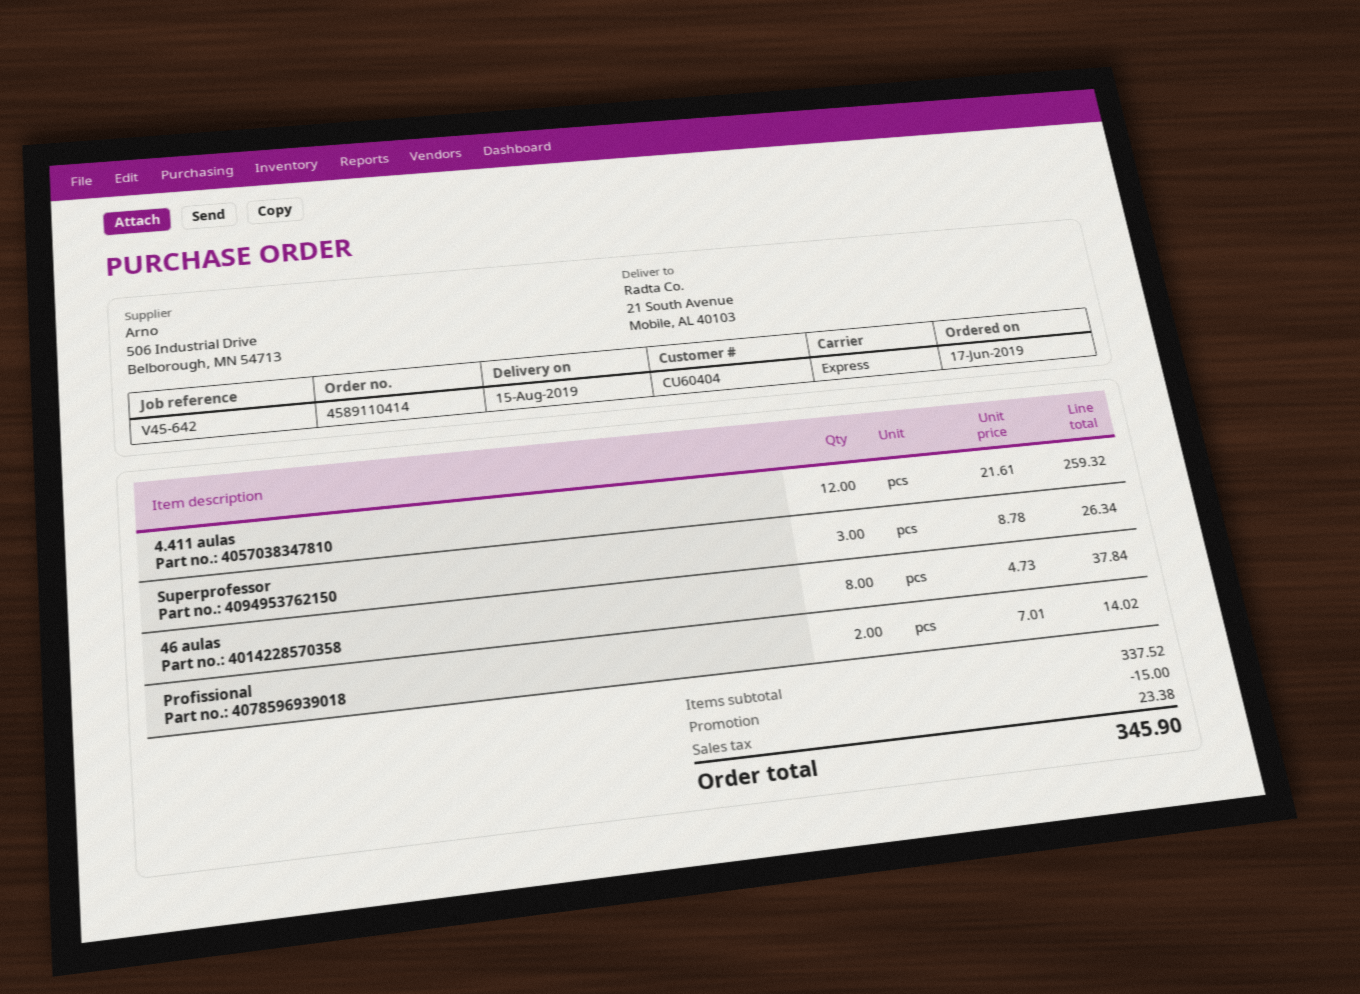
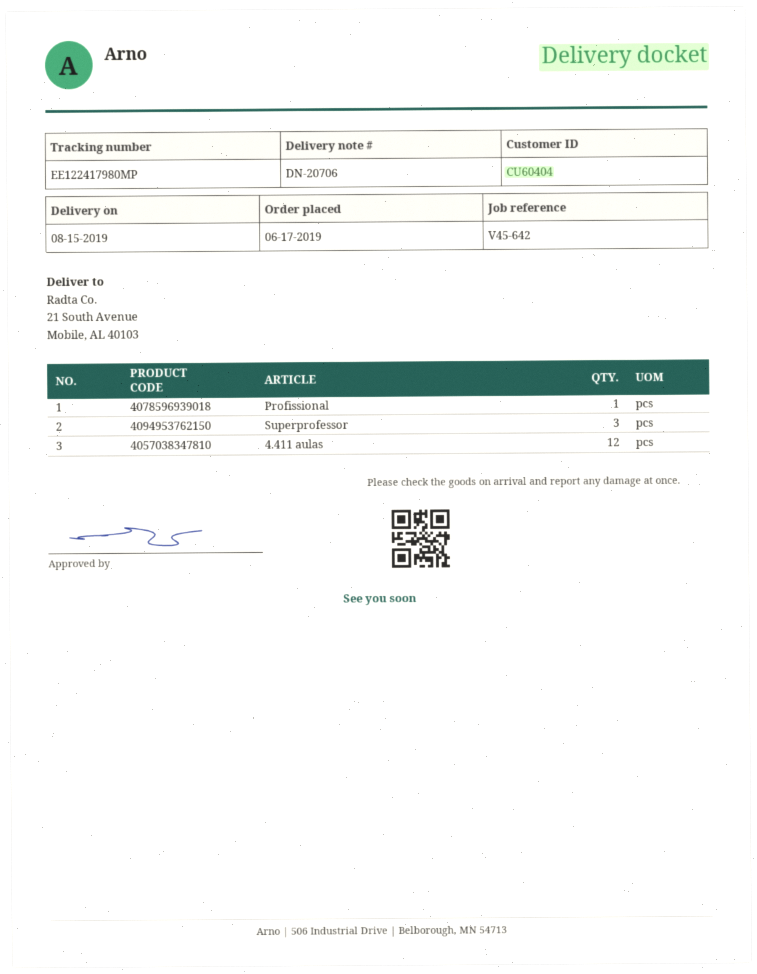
46 aulas: 8 -> none
Profissional: 2 -> 1

